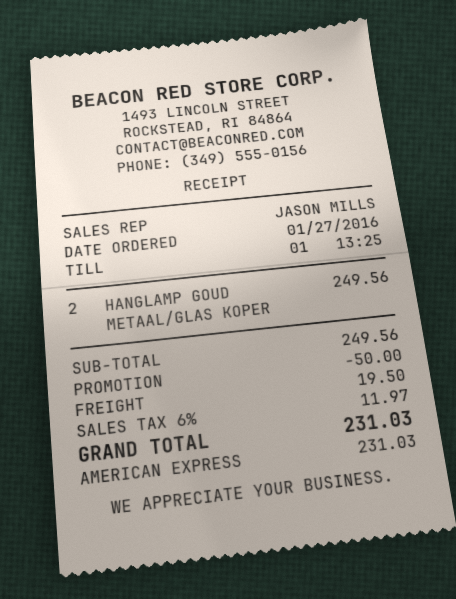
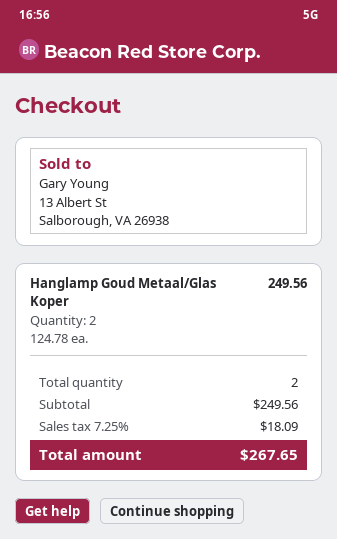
discount: 50.00 -> none
shipping: 19.50 -> none
tax: 6% = 11.97 -> 7.25% = 18.09
total: 231.03 -> 267.65

